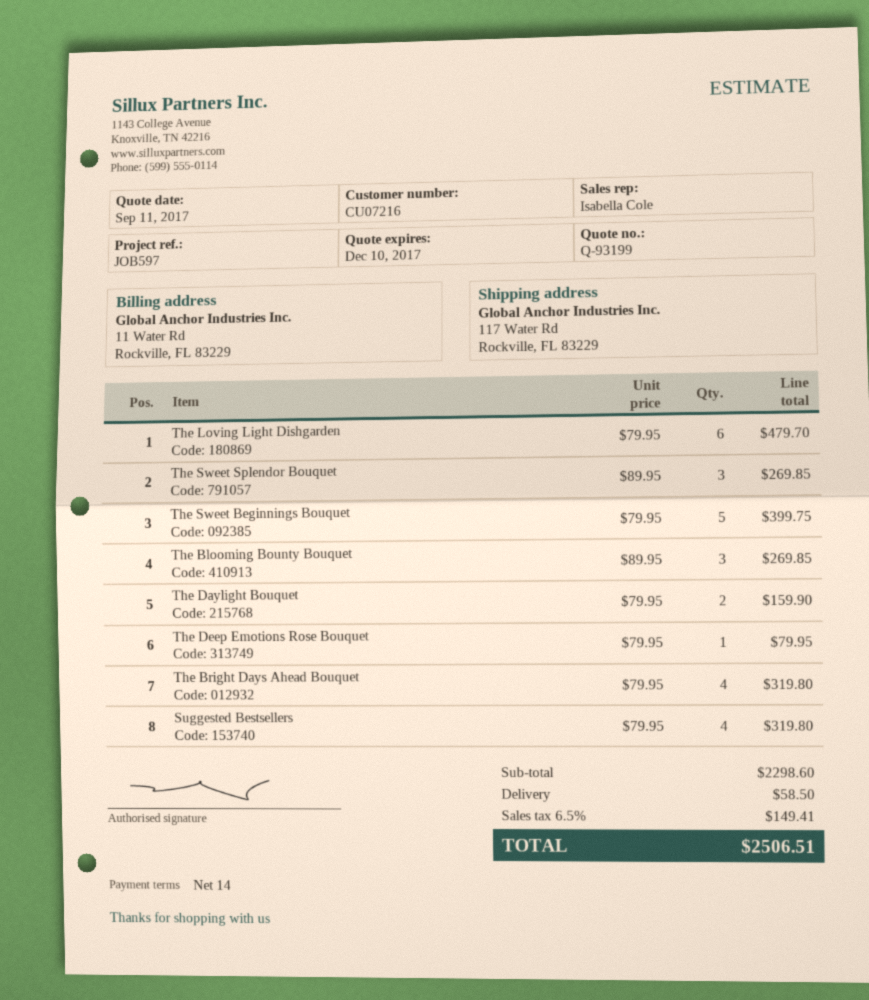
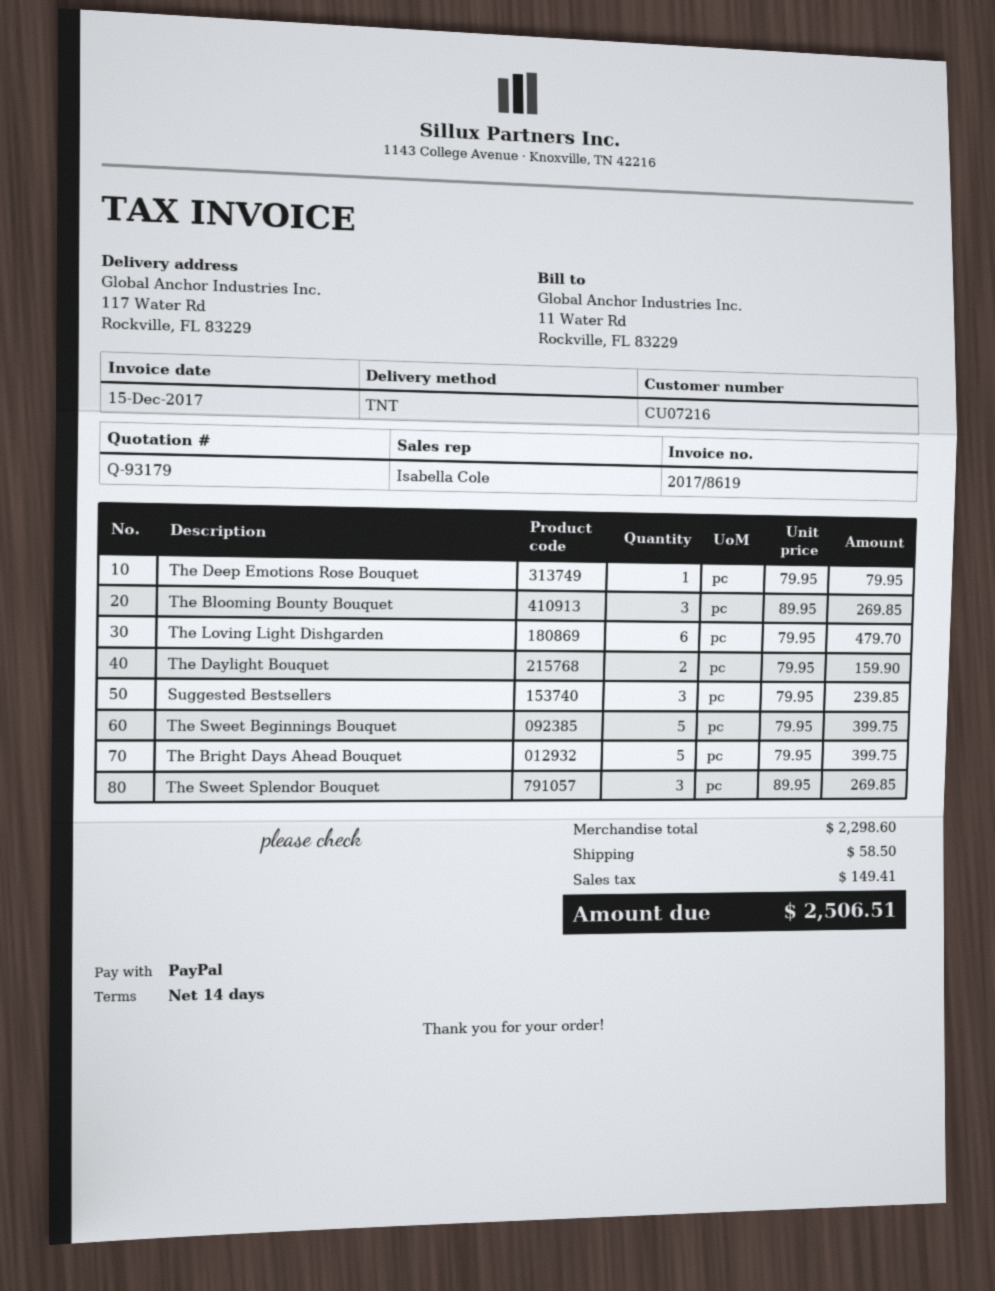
quote number: Q-93199 -> Q-93179
The Bright Days Ahead Bouquet: 4 x 79.95 = 319.80 -> 5 x 79.95 = 399.75
Suggested Bestsellers: 4 x 79.95 = 319.80 -> 3 x 79.95 = 239.85

